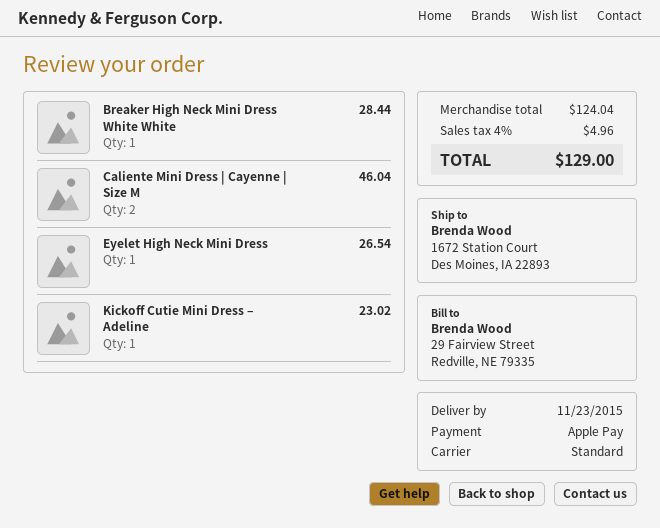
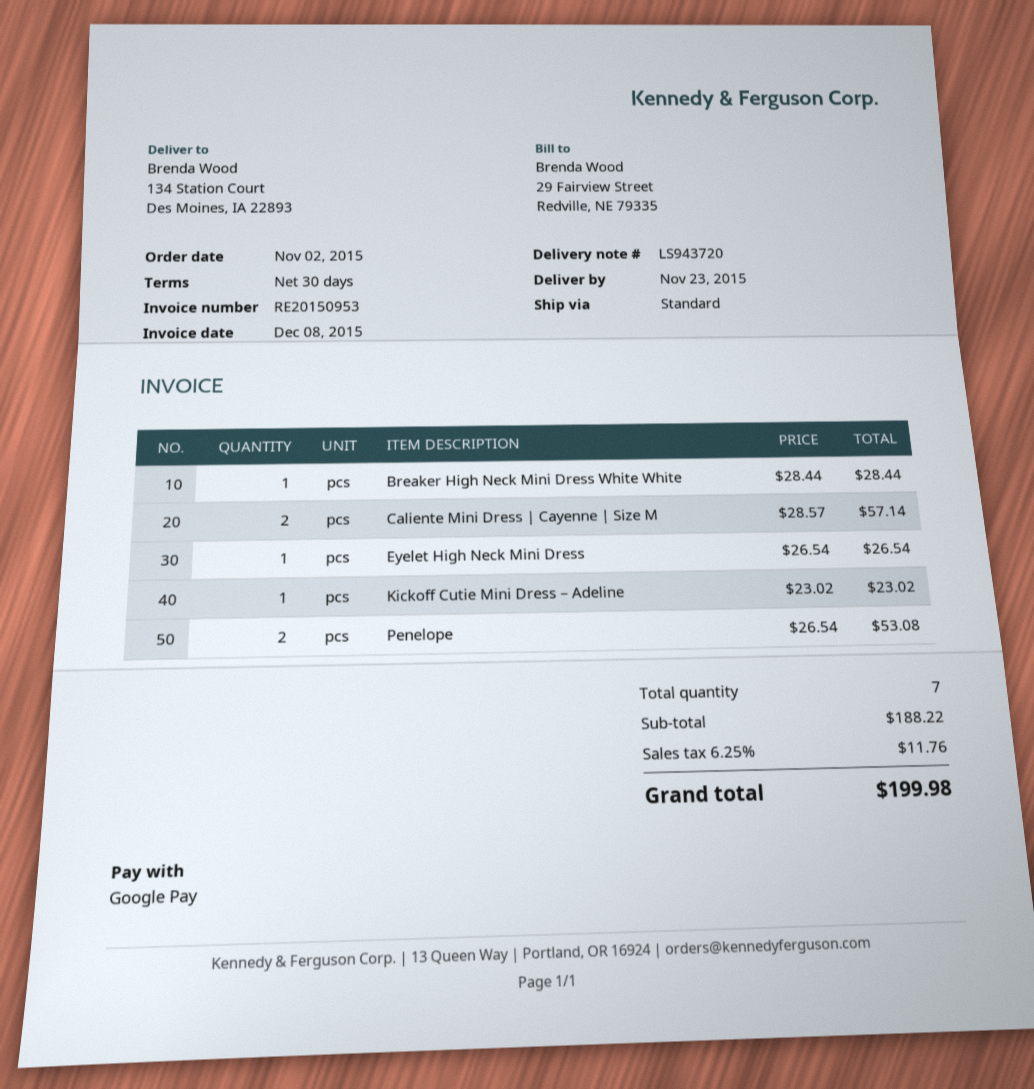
payment method: Apple Pay -> Google Pay
ship to: 1672 Station Court, Des Moines, IA 22893 -> 134 Station Court, Des Moines, IA 22893
Caliente Mini Dress | Cayenne | Size M: 2 for 46.04 -> 2 for 57.14
Penelope: none -> 2 for 53.08
subtotal: 124.04 -> 188.22
tax: 4% = 4.96 -> 6.25% = 11.76
total: 129.00 -> 199.98

